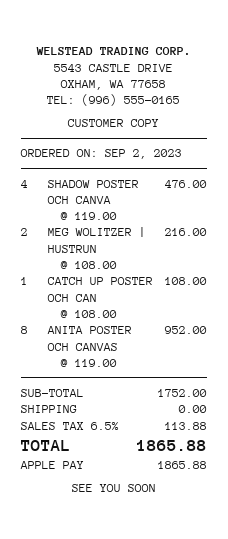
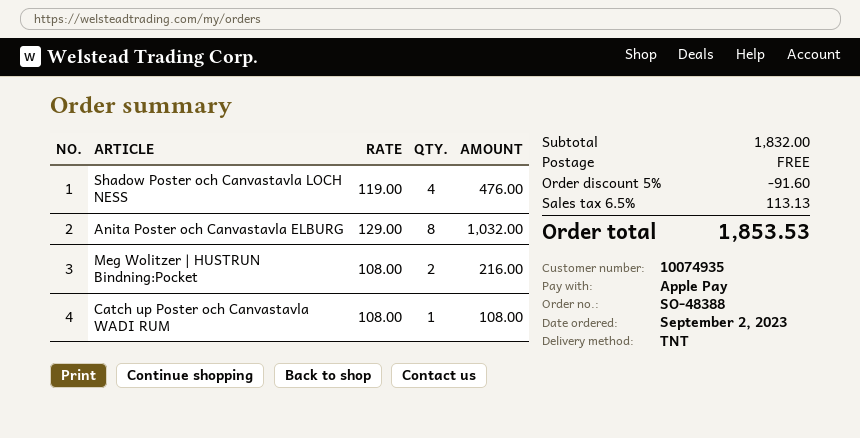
ANITA POSTER OCH CANVAS: 8 x 119.00 = 952.00 -> 8 x 129.00 = 1032.00
subtotal: 1752.00 -> 1832.00
discount: none -> 5% = 91.60
tax: 6.5% = 113.88 -> 6.5% = 113.13
total: 1865.88 -> 1853.53

